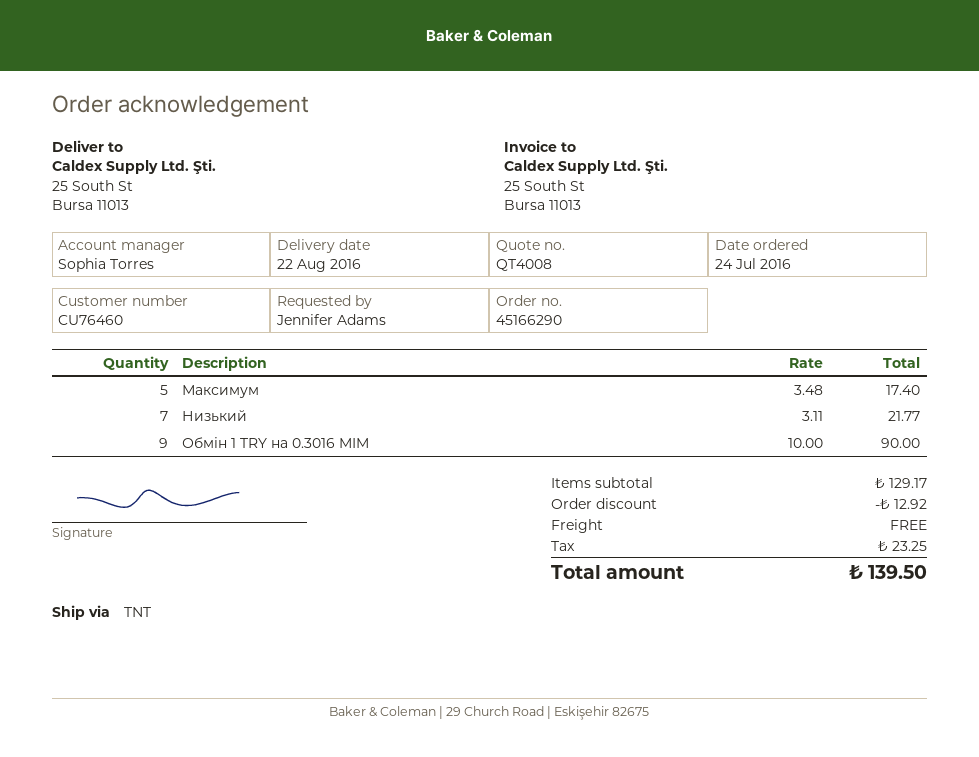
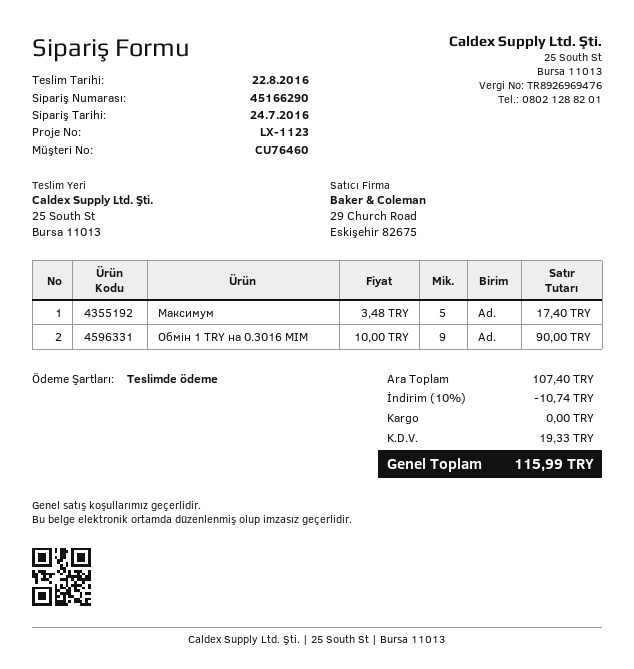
Низький: 7 x 3.11 = 21.77 -> none
subtotal: 129.17 -> 107.40
discount: 12.92 -> 10.74
tax: 23.25 -> 19.33
total: 139.50 -> 115.99

